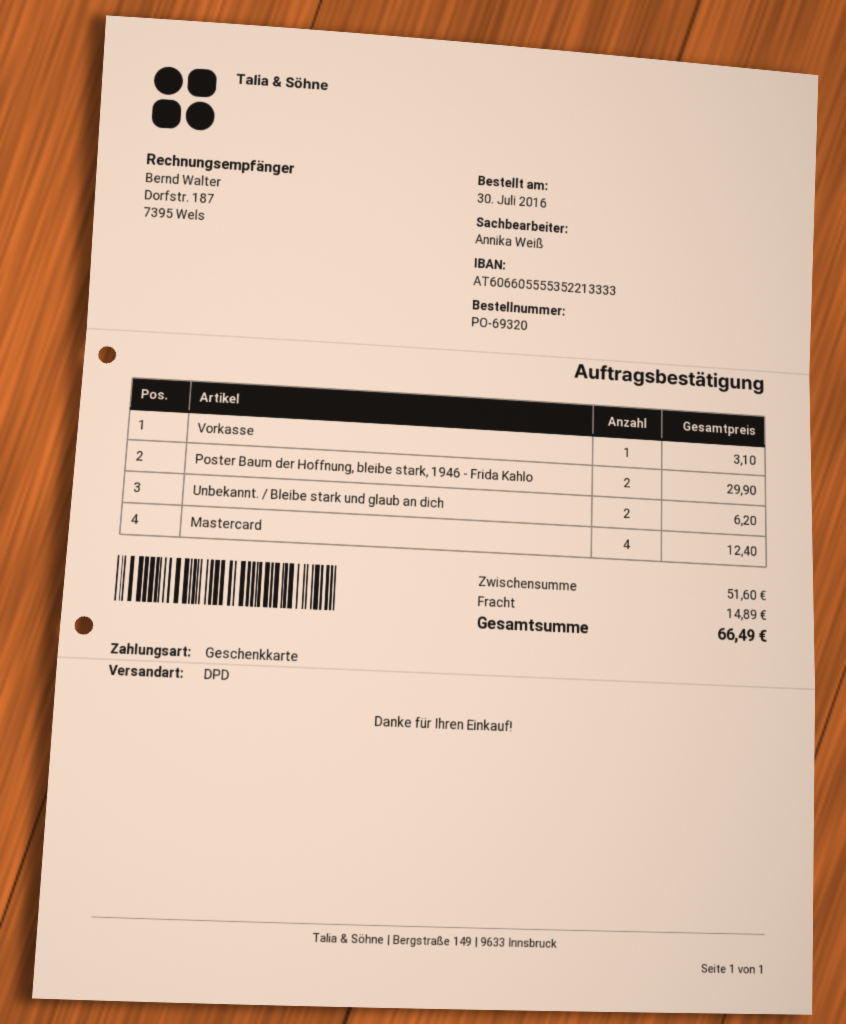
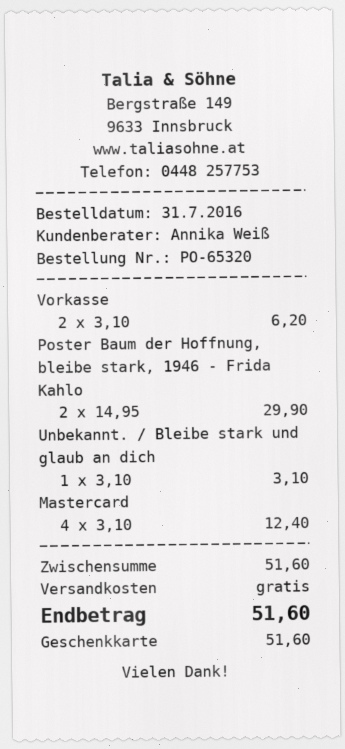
order number: PO-69320 -> PO-65320
order date: 2016-07-30 -> 2016-07-31
Vorkasse: 1 for 3.10 -> 2 for 6.20
Unbekannt. / Bleibe stark und glaub an dich: 2 for 6.20 -> 1 for 3.10
shipping: 14.89 -> 0.00
total: 66.49 -> 51.60

